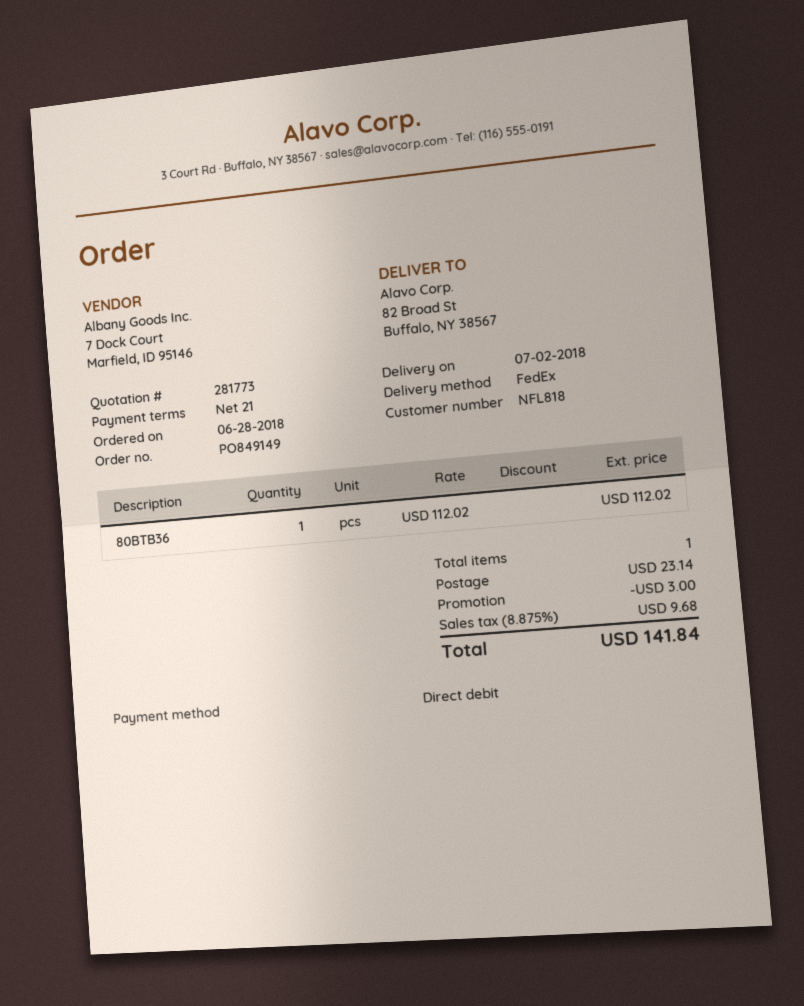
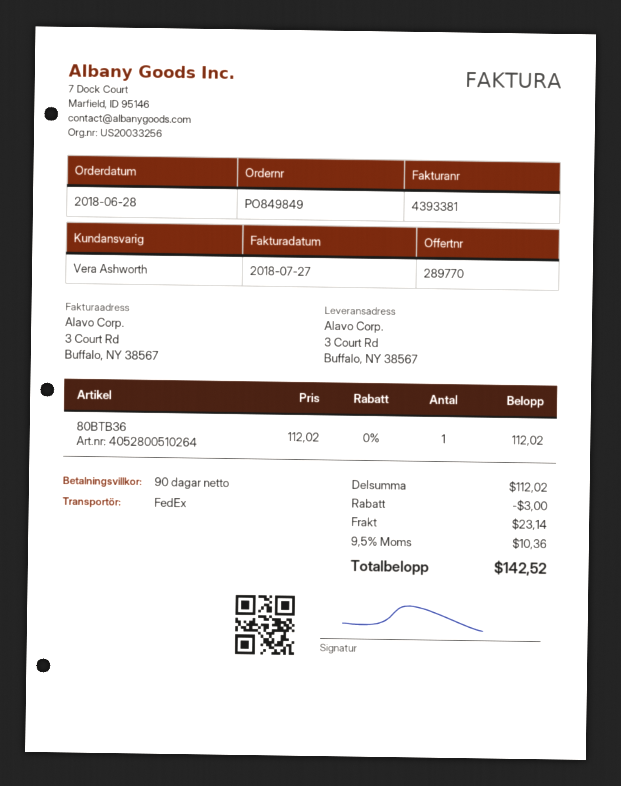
quote number: 281773 -> 289770
order number: PO849149 -> PO849849
payment terms: 21 days -> 90 days
ship to: 82 Broad St, Buffalo, NY 38567 -> 3 Court Rd, Buffalo, NY 38567
tax: 8.875% = 9.68 -> 9.5% = 10.36
total: 141.84 -> 142.52

